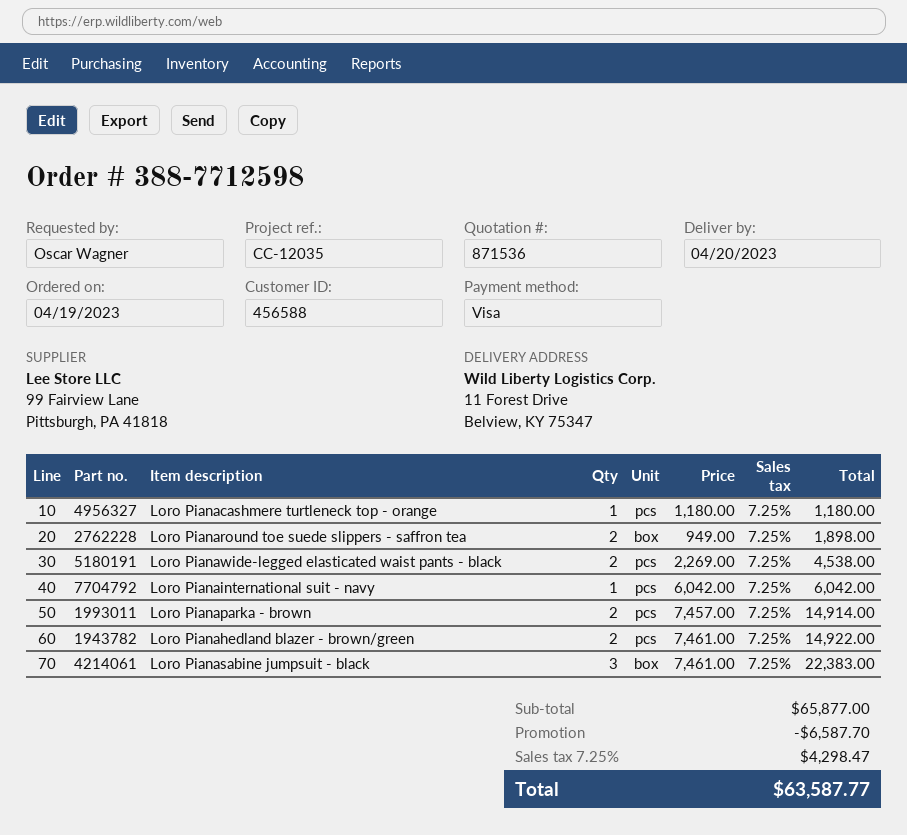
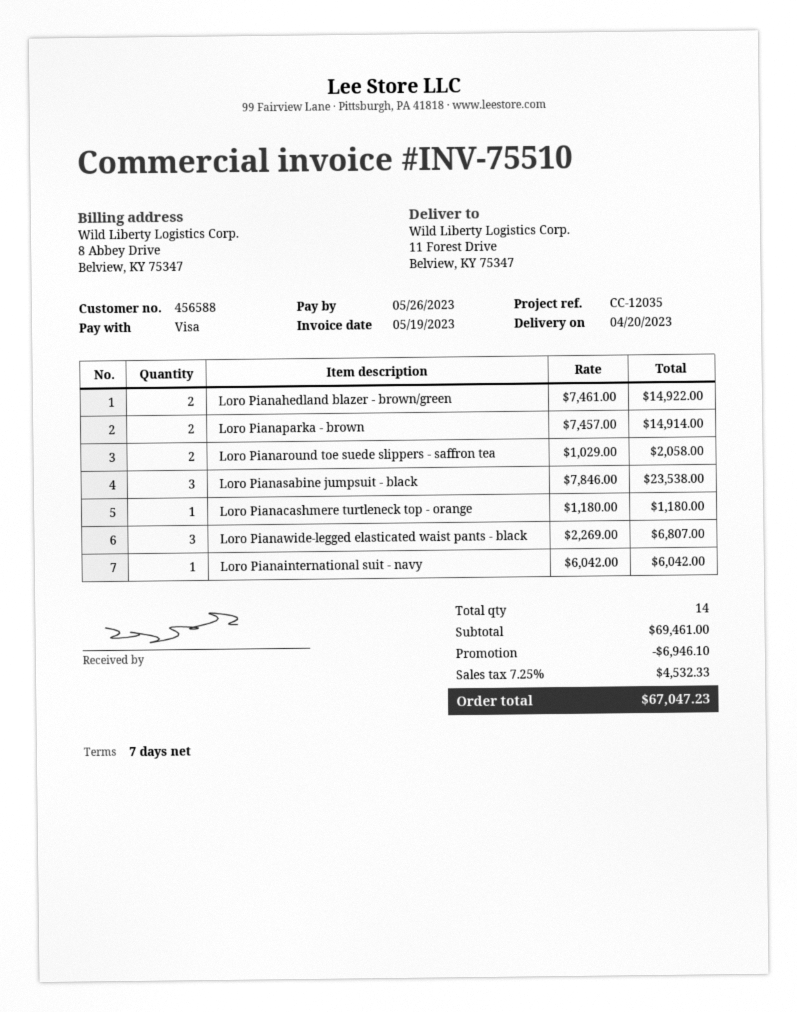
Loro Pianaround toe suede slippers - saffron tea: 2 x 949.00 = 1898.00 -> 2 x 1029.00 = 2058.00
Loro Pianawide-legged elasticated waist pants - black: 2 x 2269.00 = 4538.00 -> 3 x 2269.00 = 6807.00
Loro Pianasabine jumpsuit - black: 3 x 7461.00 = 22383.00 -> 3 x 7846.00 = 23538.00
subtotal: 65877.00 -> 69461.00
discount: 6587.70 -> 6946.10
tax: 7.25% = 4298.47 -> 7.25% = 4532.33
total: 63587.77 -> 67047.23

